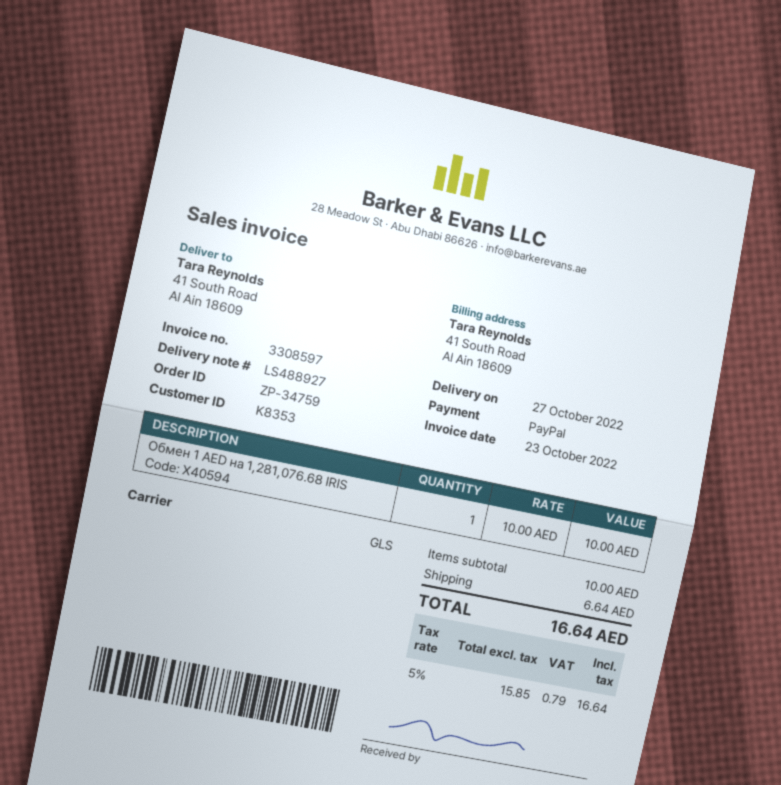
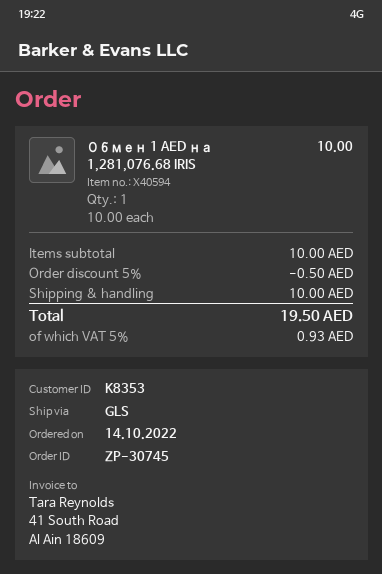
order number: ZP-34759 -> ZP-30745
discount: none -> 5% = 0.50
shipping: 6.64 -> 10.00
tax: 5% = 0.79 -> 5% = 0.93
total: 16.64 -> 19.50

